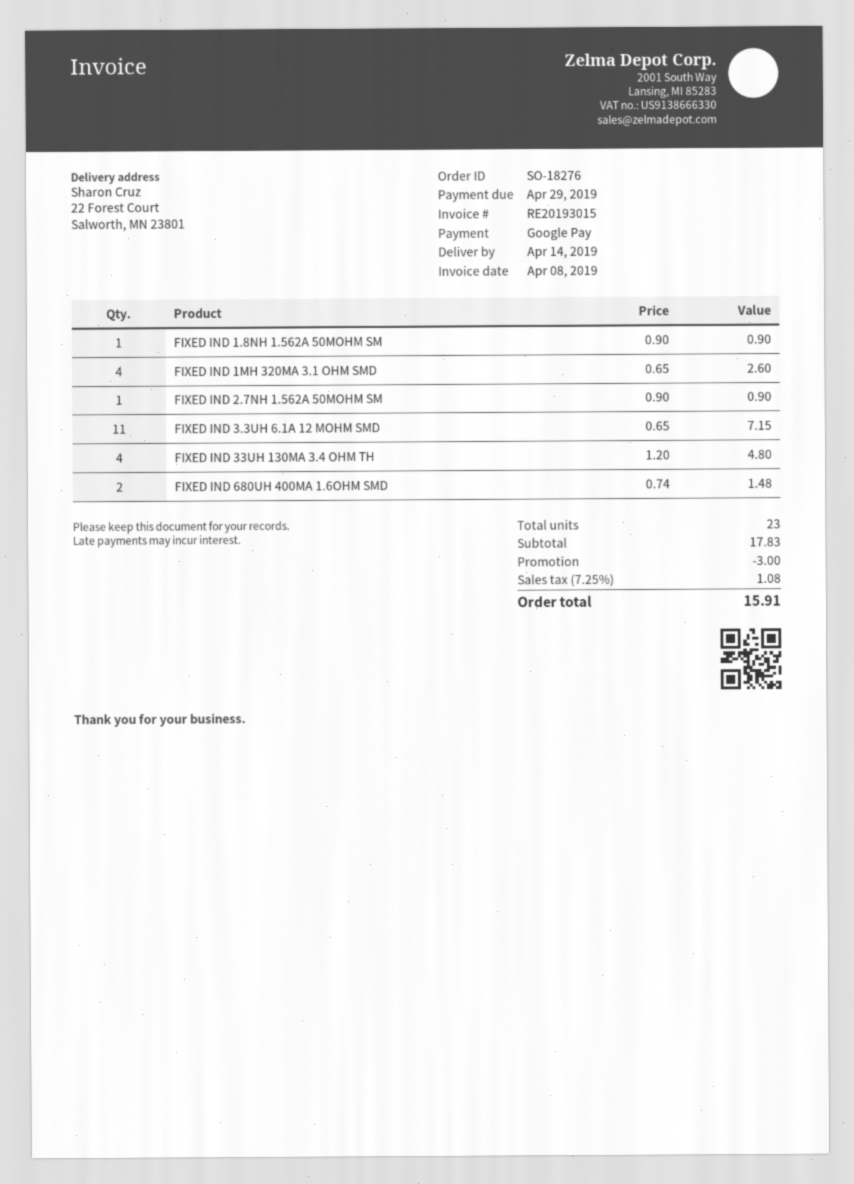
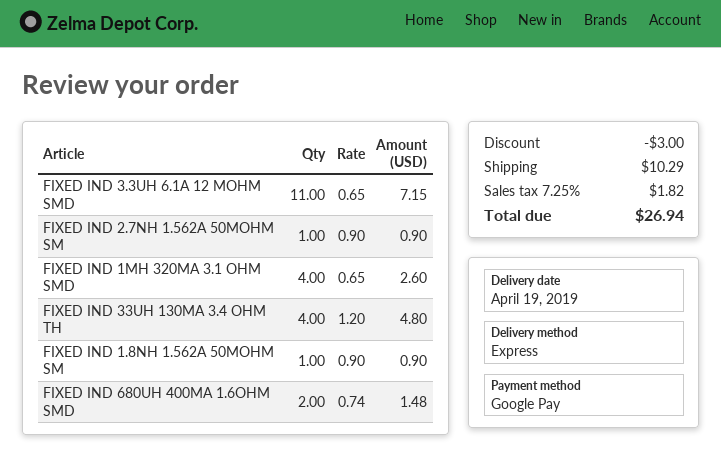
delivery date: 2019-04-14 -> 2019-04-19
shipping: none -> 10.29
tax: 7.25% = 1.08 -> 7.25% = 1.82
total: 15.91 -> 26.94

